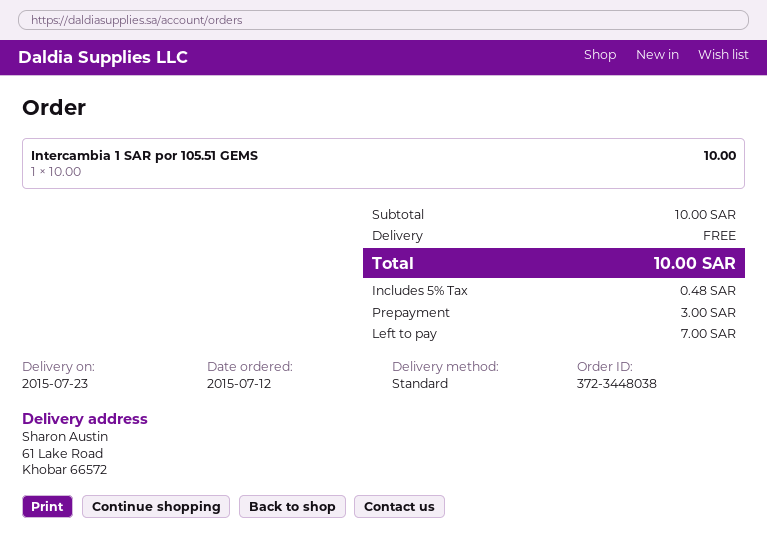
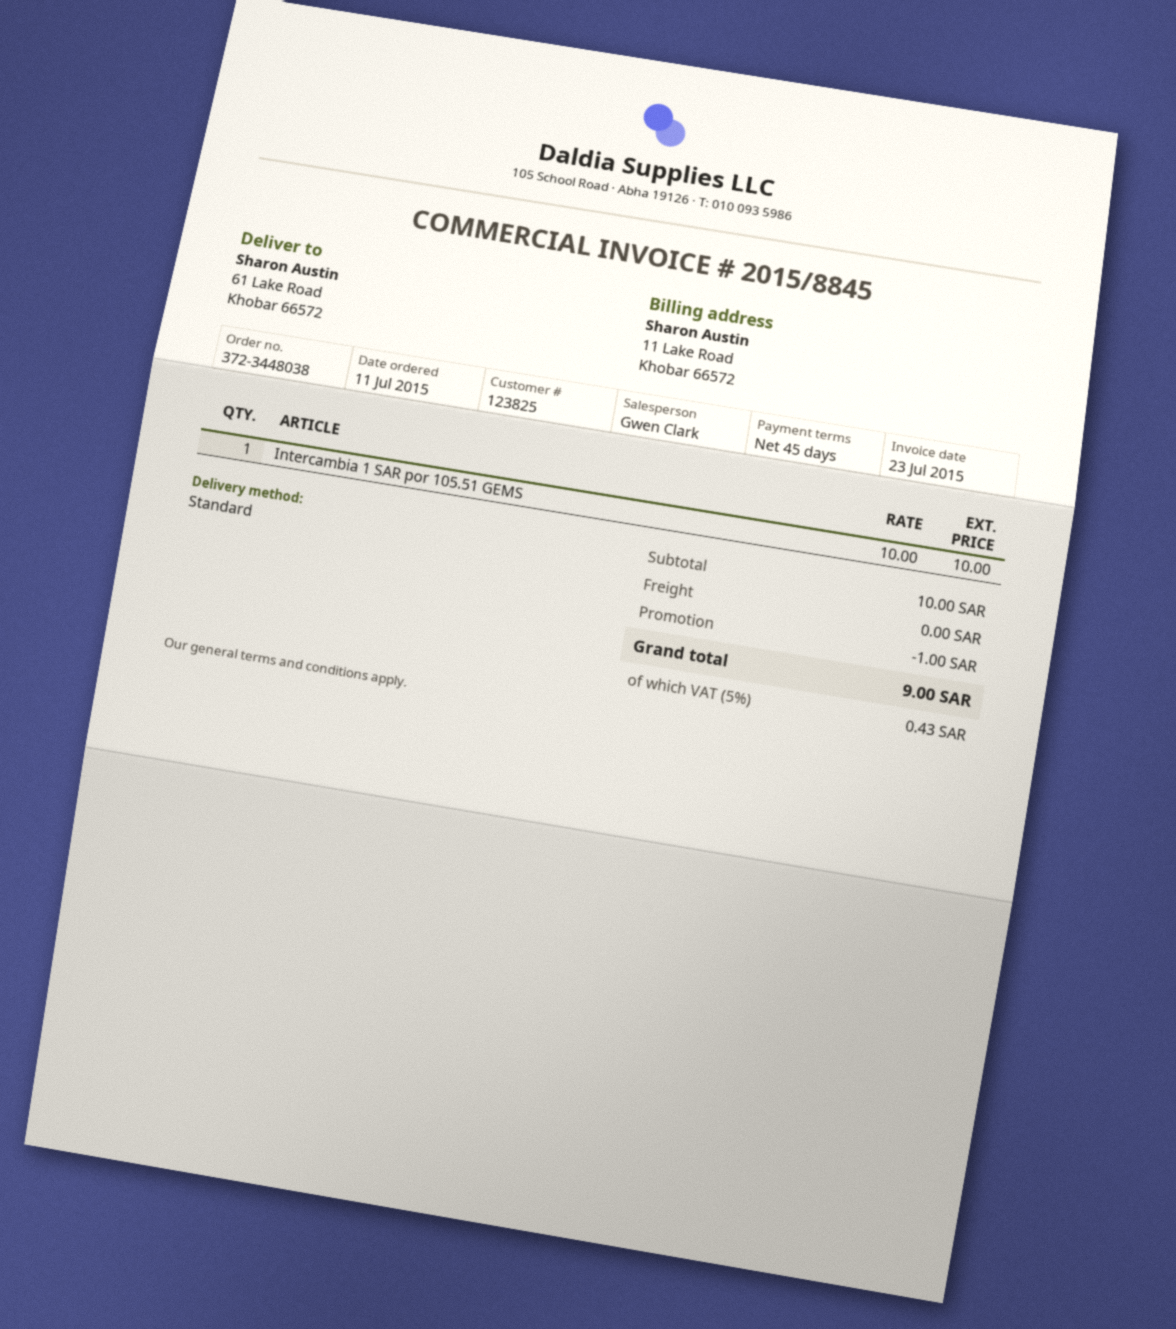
order date: 2015-07-12 -> 2015-07-11
discount: none -> 1.00
tax: 5% = 0.48 -> 5% = 0.43
total: 10.00 -> 9.00

